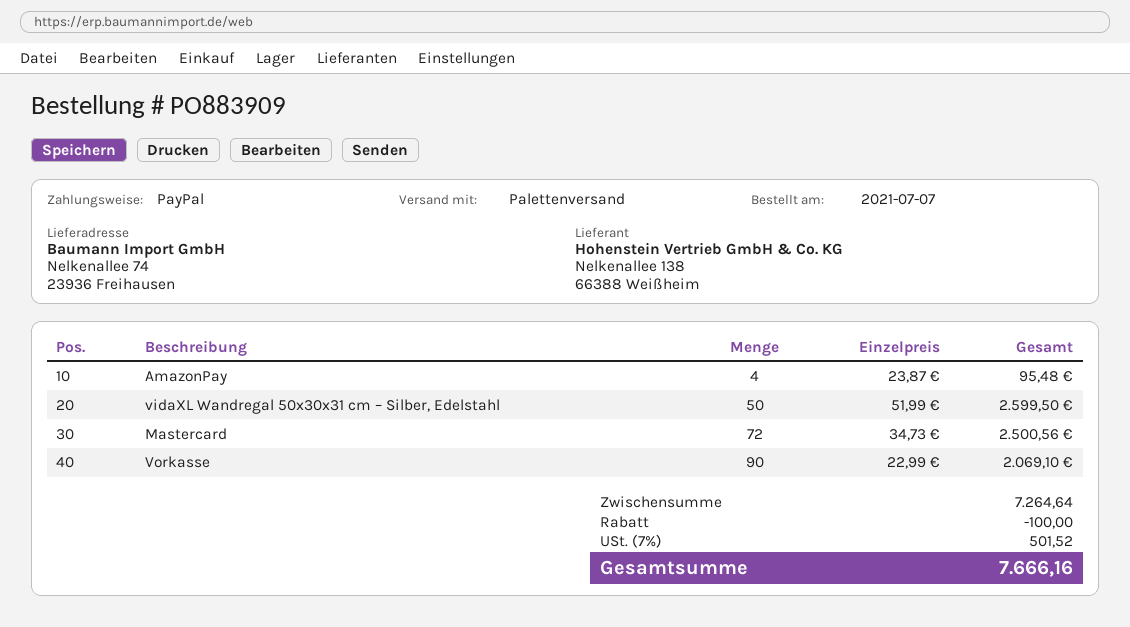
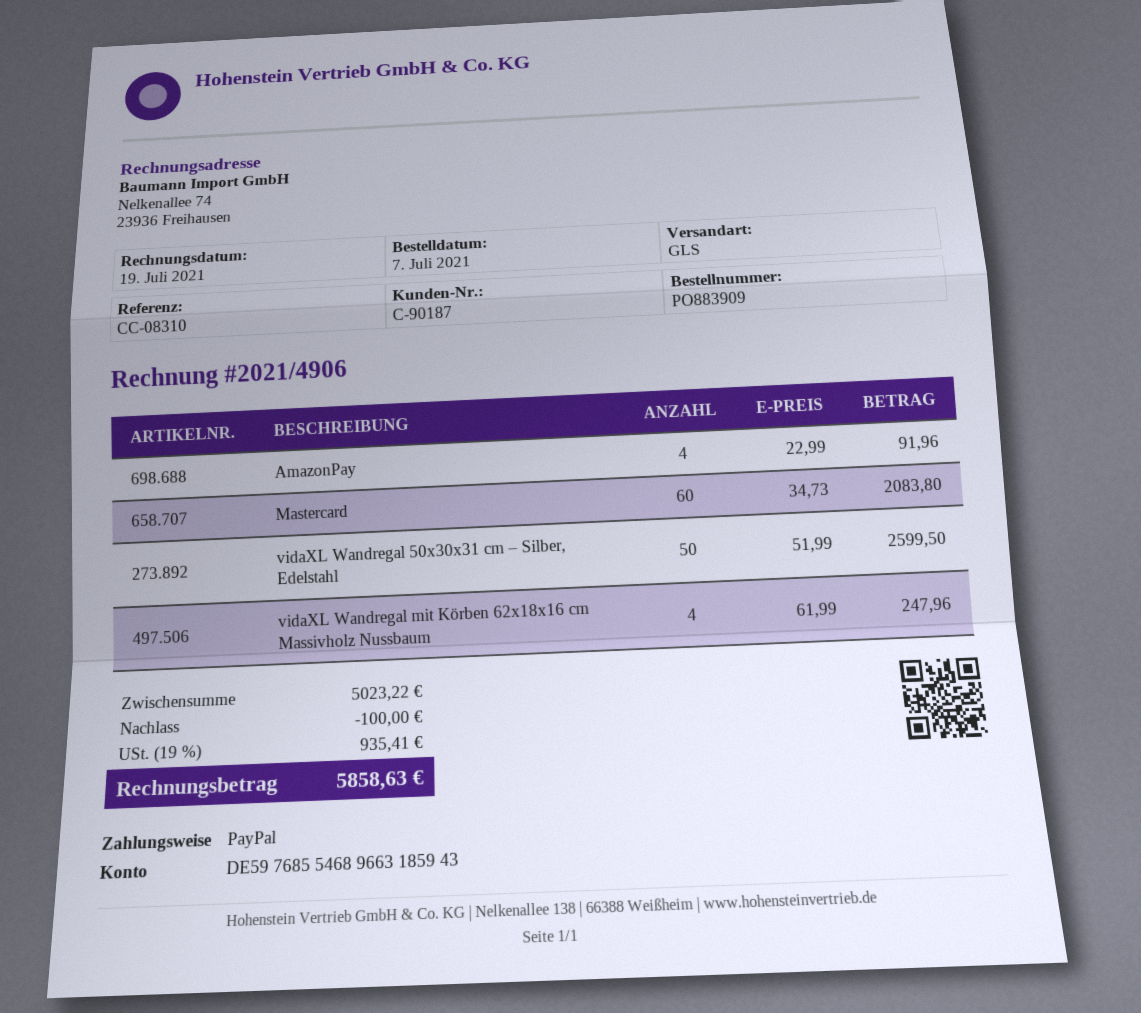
shipping method: pallet freight -> GLS
AmazonPay: 4 x 23.87 = 95.48 -> 4 x 22.99 = 91.96
Mastercard: 72 x 34.73 = 2500.56 -> 60 x 34.73 = 2083.80
Vorkasse: 90 x 22.99 = 2069.10 -> none
vidaXL Wandregal mit Körben 62x18x16 cm Massivholz Nussbaum: none -> 4 x 61.99 = 247.96
subtotal: 7264.64 -> 5023.22
tax: 7% = 501.52 -> 19% = 935.41
total: 7666.16 -> 5858.63

